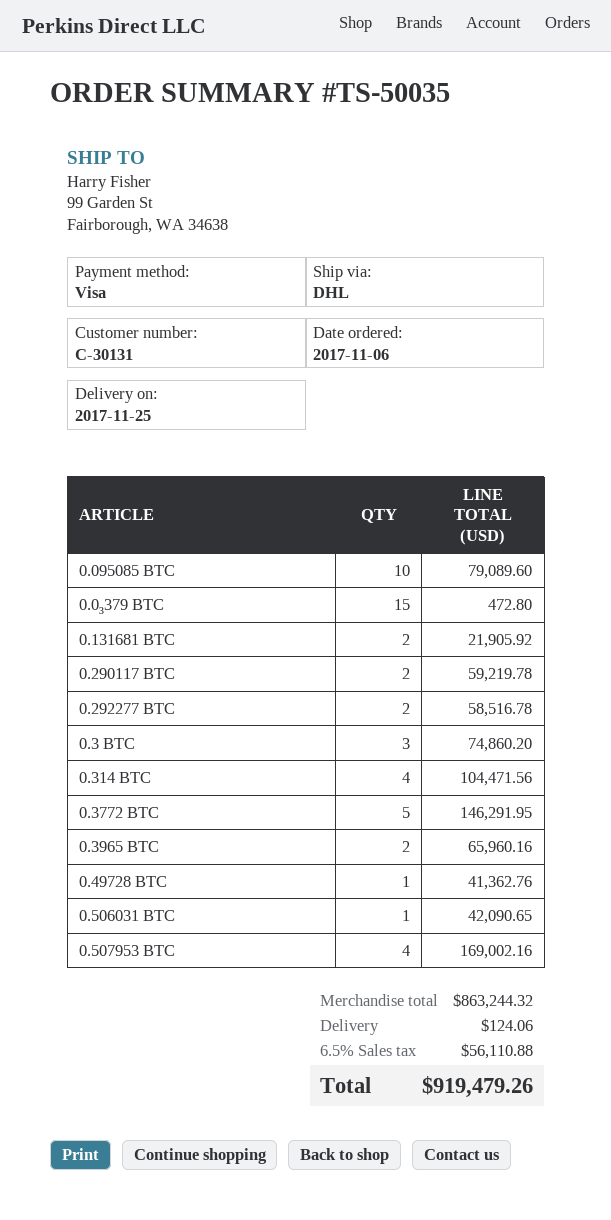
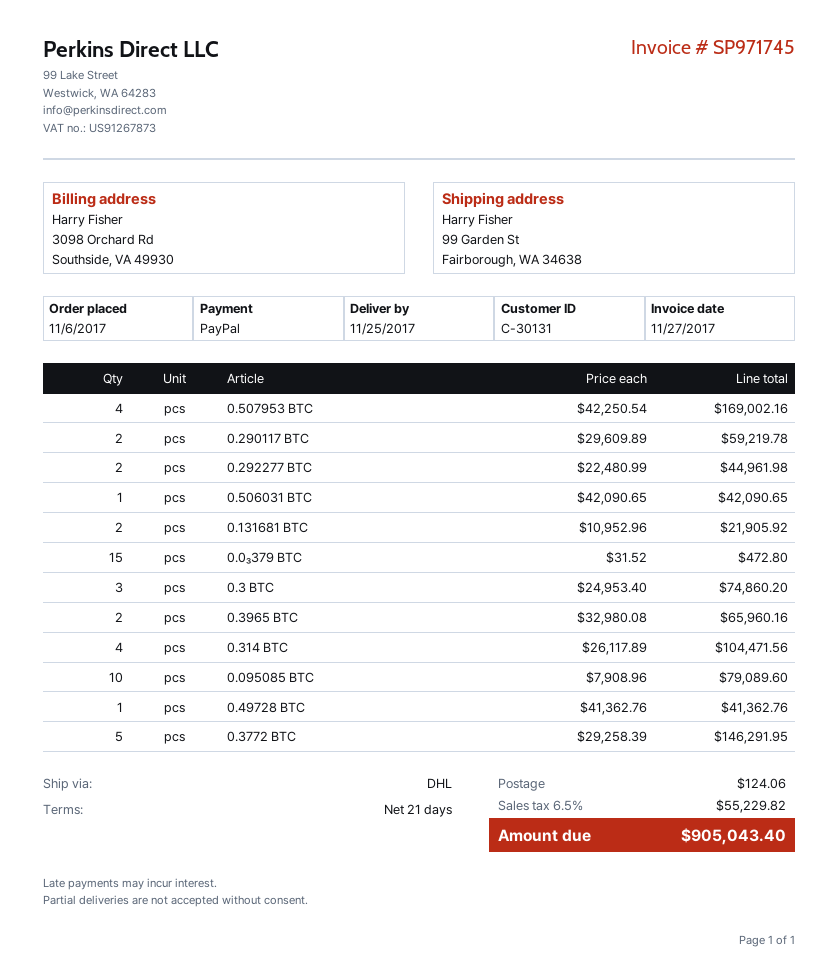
payment method: Visa -> PayPal
0.292277 BTC: 2 for 58516.78 -> 2 for 44961.98
tax: 6.5% = 56110.88 -> 6.5% = 55229.82
total: 919479.26 -> 905043.40

